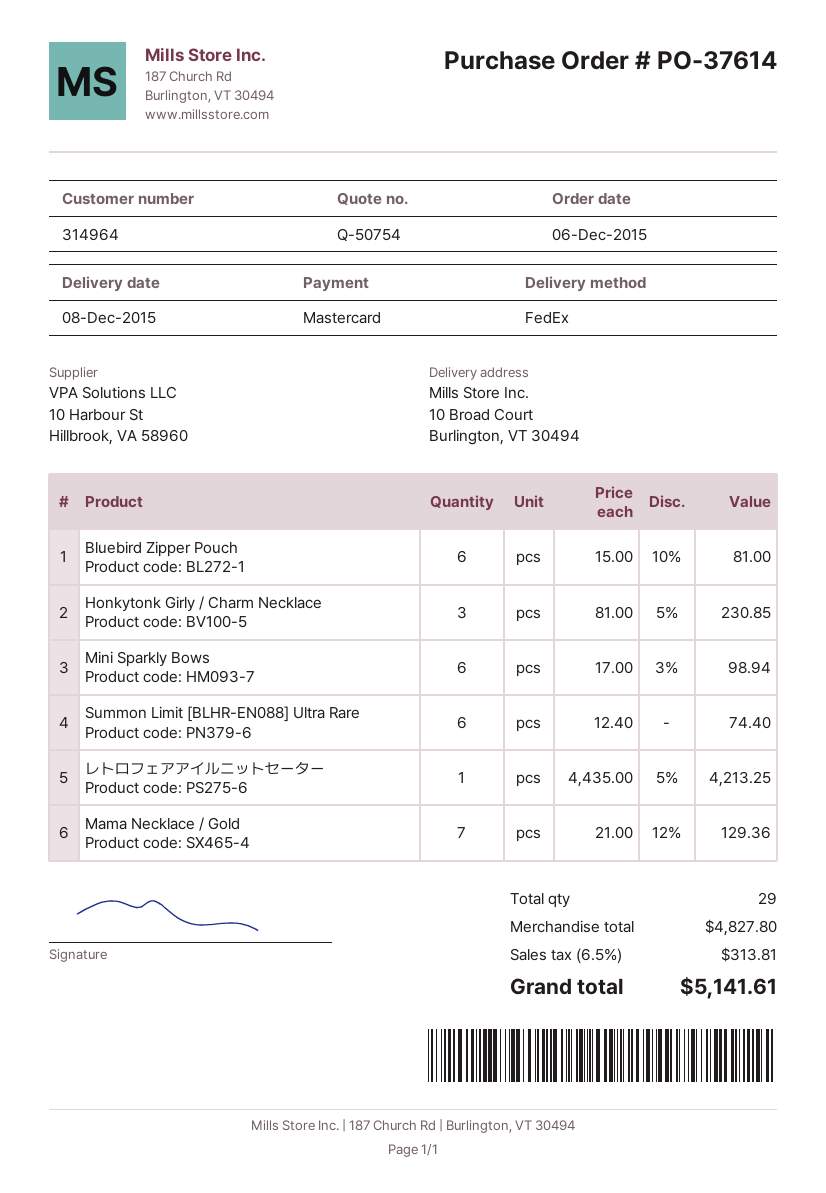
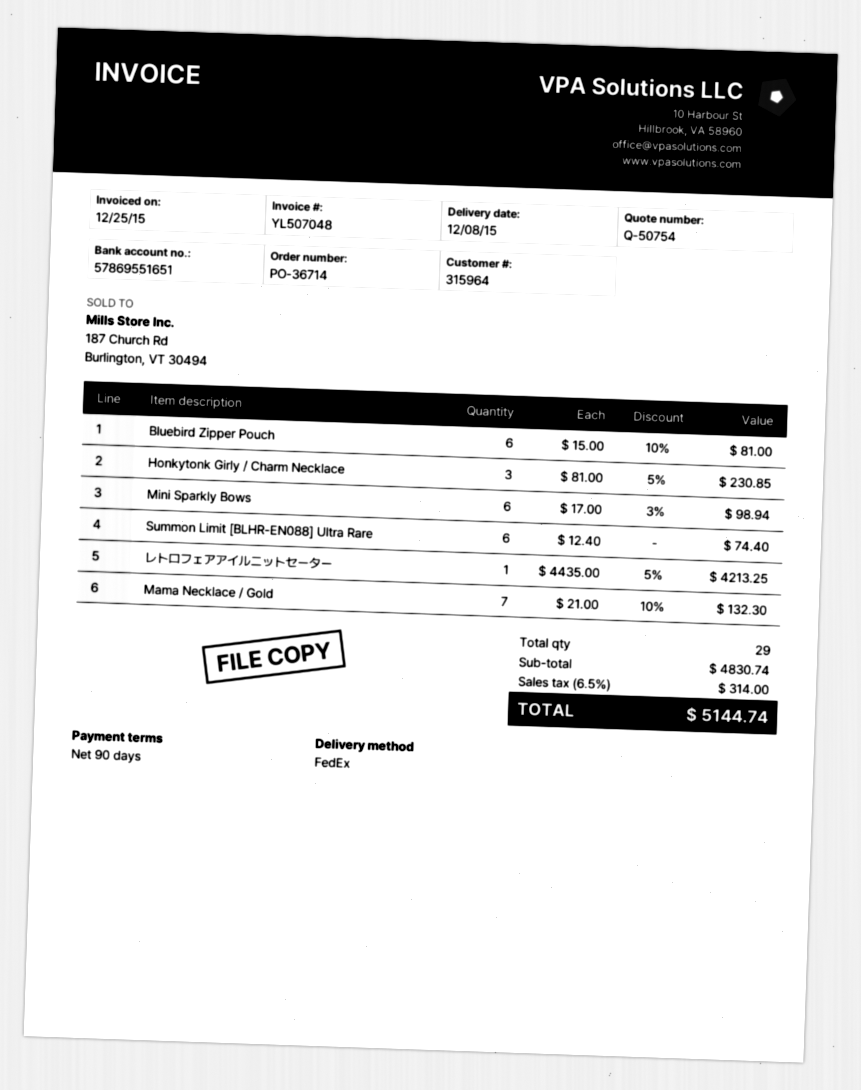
order number: PO-37614 -> PO-36714
customer number: 314964 -> 315964
Mama Necklace / Gold: 7 x 21.00 - 12% = 129.36 -> 7 x 21.00 - 10% = 132.30
subtotal: 4827.80 -> 4830.74
tax: 6.5% = 313.81 -> 6.5% = 314.00
total: 5141.61 -> 5144.74

